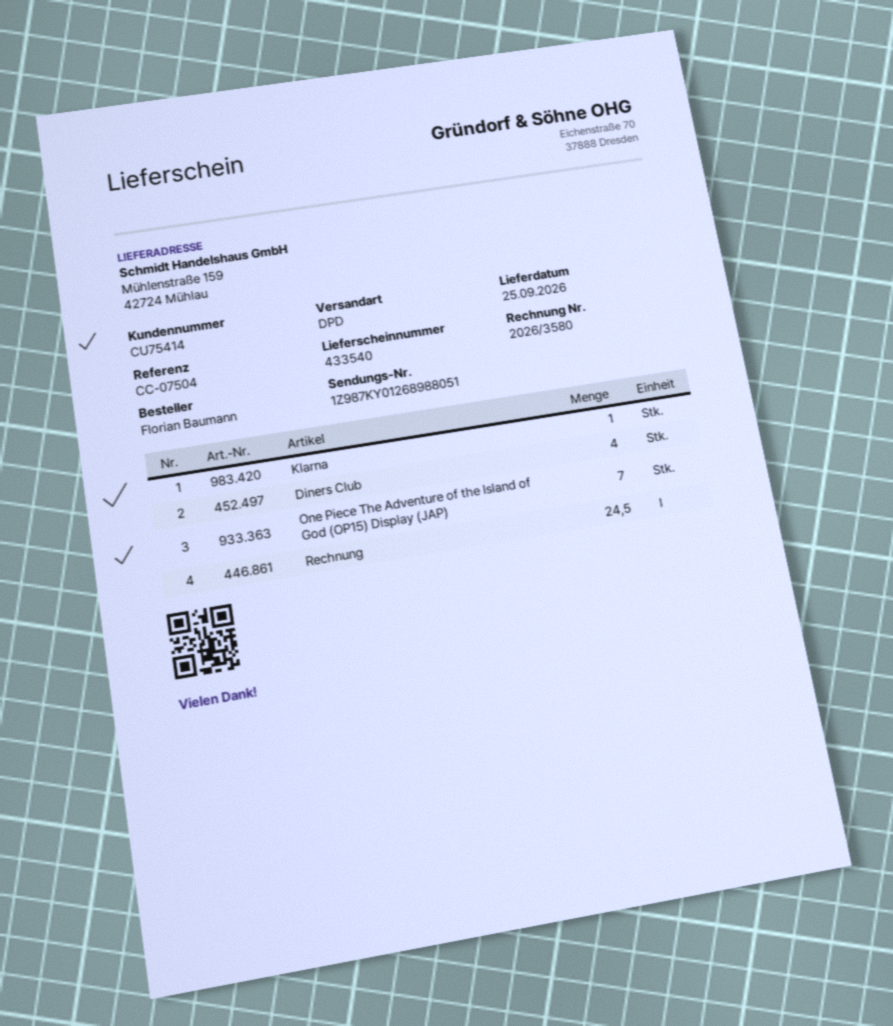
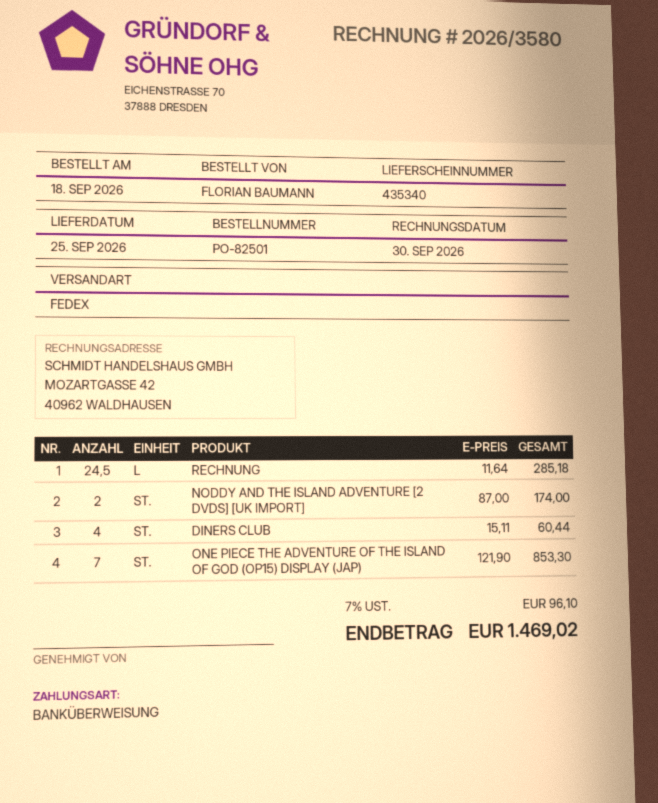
delivery note number: 433540 -> 435340
shipping method: DPD -> FedEx
Klarna: 1 -> none
NODDY AND THE ISLAND ADVENTURE [2 DVDS] [UK IMPORT]: none -> 2

